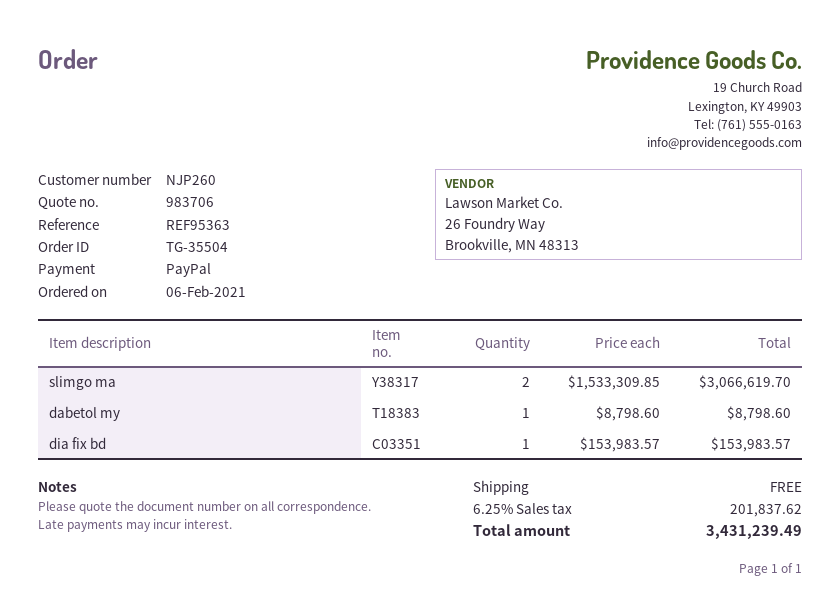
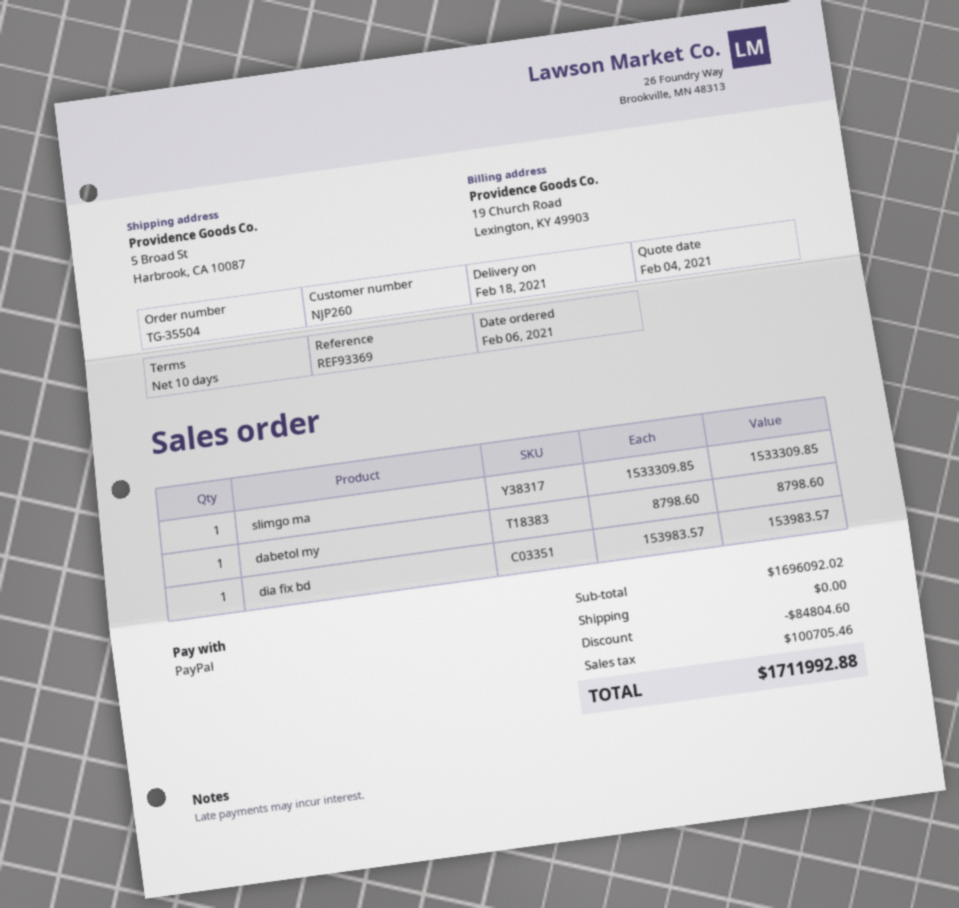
reference: REF95363 -> REF93369
slimgo ma: 2 x 1533309.85 = 3066619.70 -> 1 x 1533309.85 = 1533309.85
discount: none -> 84804.60
tax: 201837.62 -> 100705.46
total: 3431239.49 -> 1711992.88

